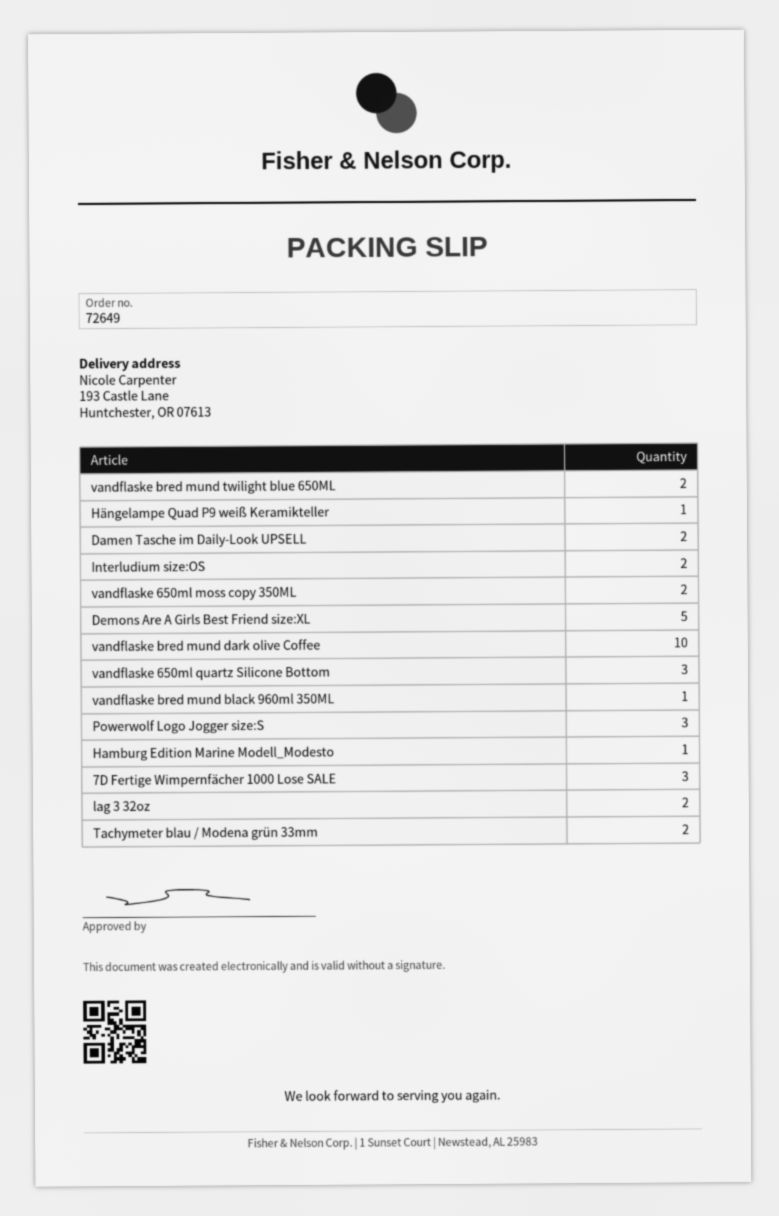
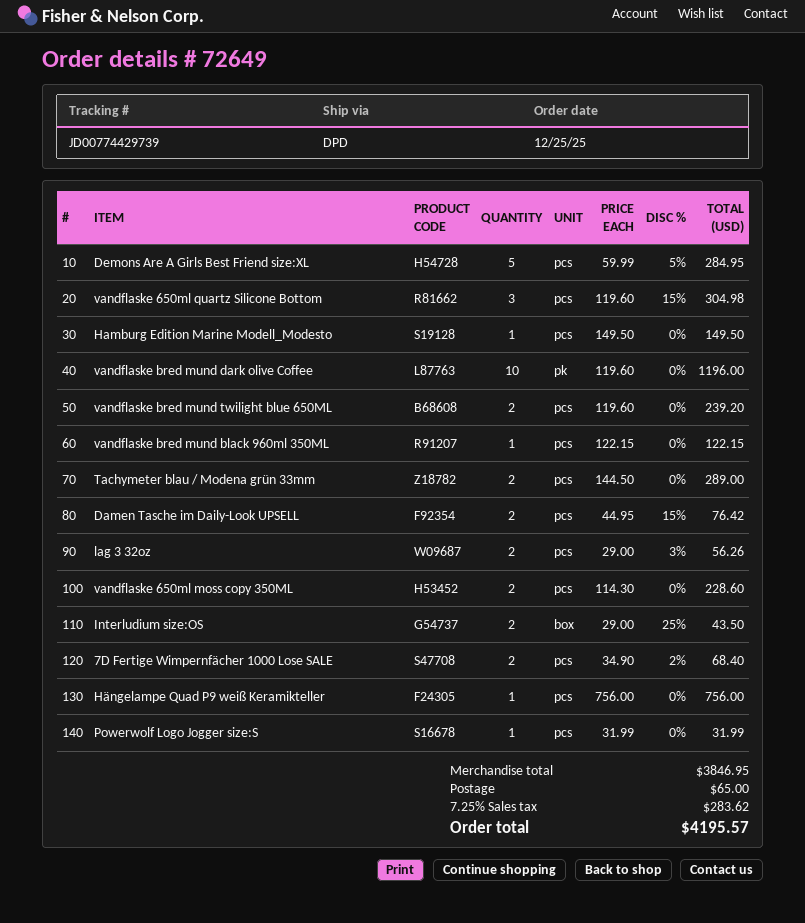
Powerwolf Logo Jogger size:S: 3 -> 1
7D Fertige Wimpernfächer 1000 Lose SALE: 3 -> 2

